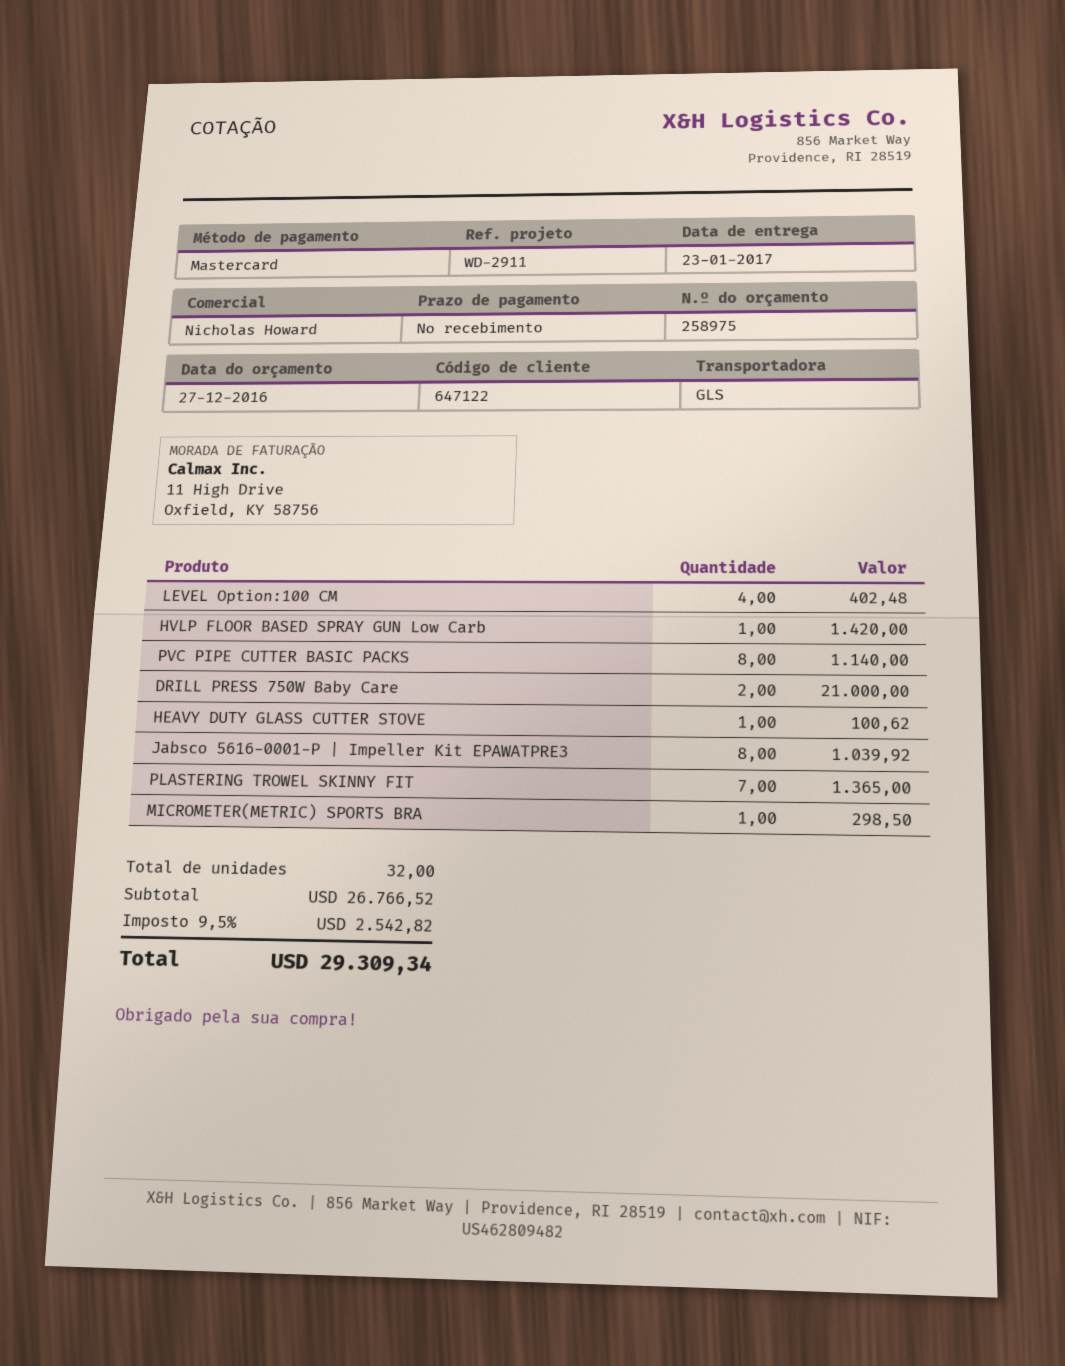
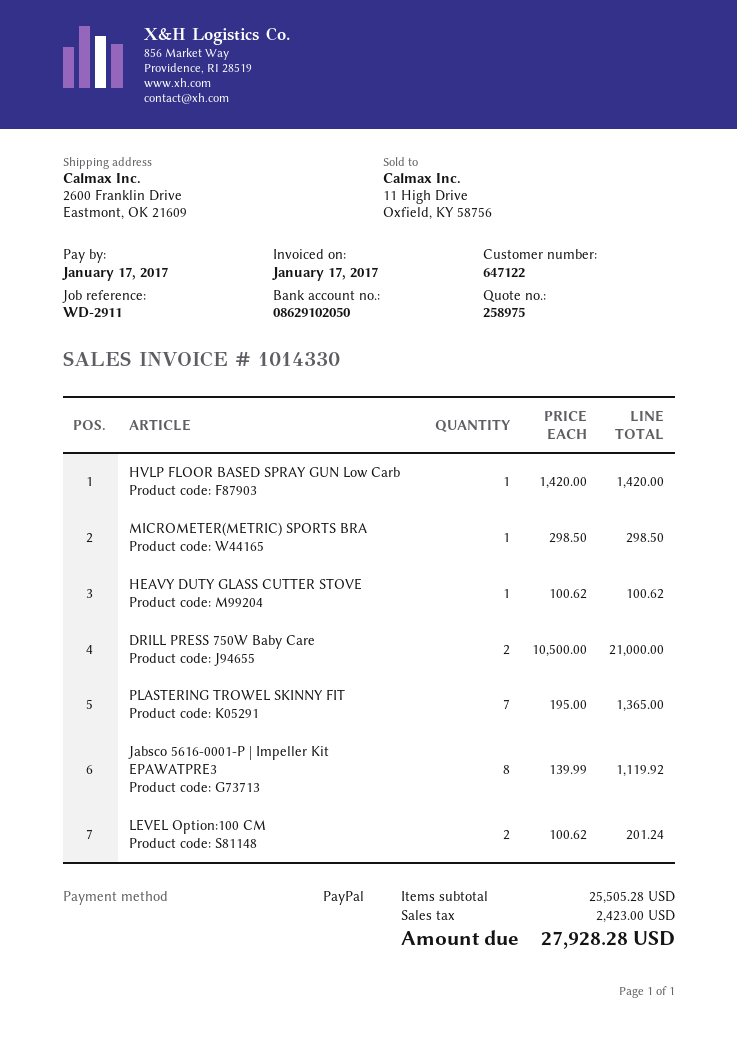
payment method: Mastercard -> PayPal
LEVEL Option:100 CM: 4 for 402.48 -> 2 for 201.24
PVC PIPE CUTTER BASIC PACKS: 8 for 1140.00 -> none
Jabsco 5616-0001-P | Impeller Kit EPAWATPRE3: 8 for 1039.92 -> 8 for 1119.92
subtotal: 26766.52 -> 25505.28
tax: 2542.82 -> 2423.00
total: 29309.34 -> 27928.28

